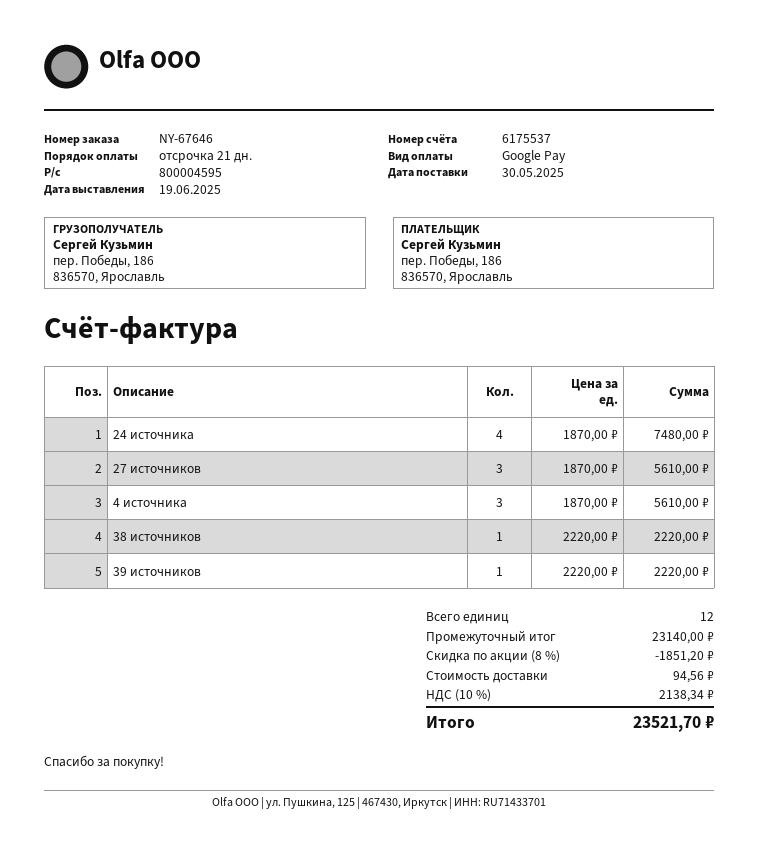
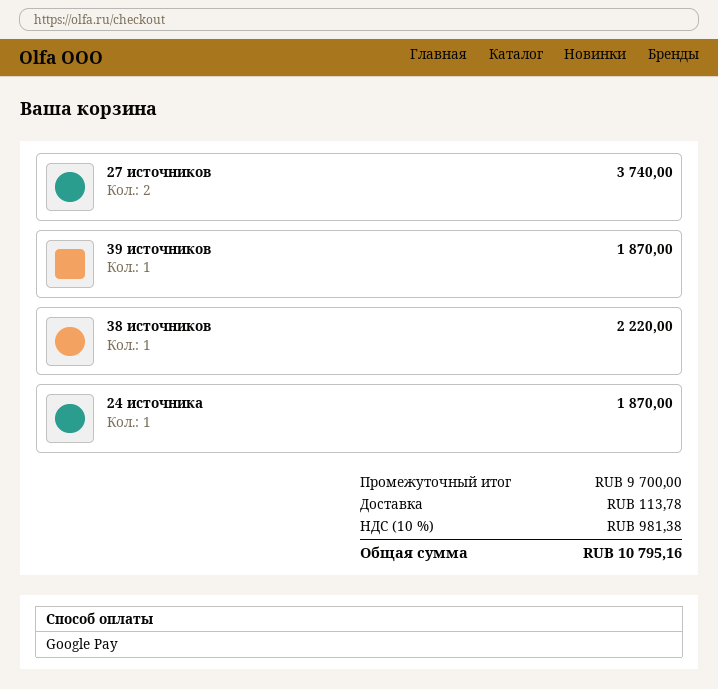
24 источника: 4 for 7480.00 -> 1 for 1870.00
27 источников: 3 for 5610.00 -> 2 for 3740.00
4 источника: 3 for 5610.00 -> none
39 источников: 1 for 2220.00 -> 1 for 1870.00
subtotal: 23140.00 -> 9700.00
discount: 8% = 1851.20 -> none
shipping: 94.56 -> 113.78
tax: 10% = 2138.34 -> 10% = 981.38
total: 23521.70 -> 10795.16

